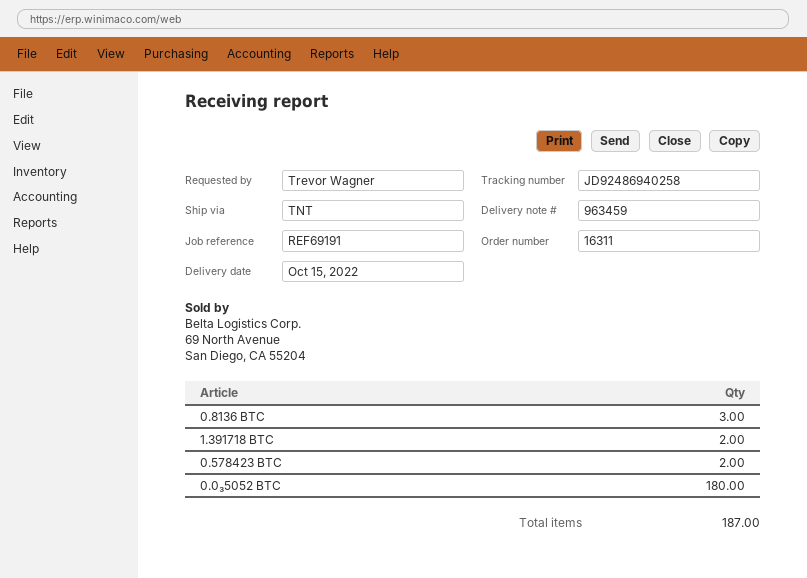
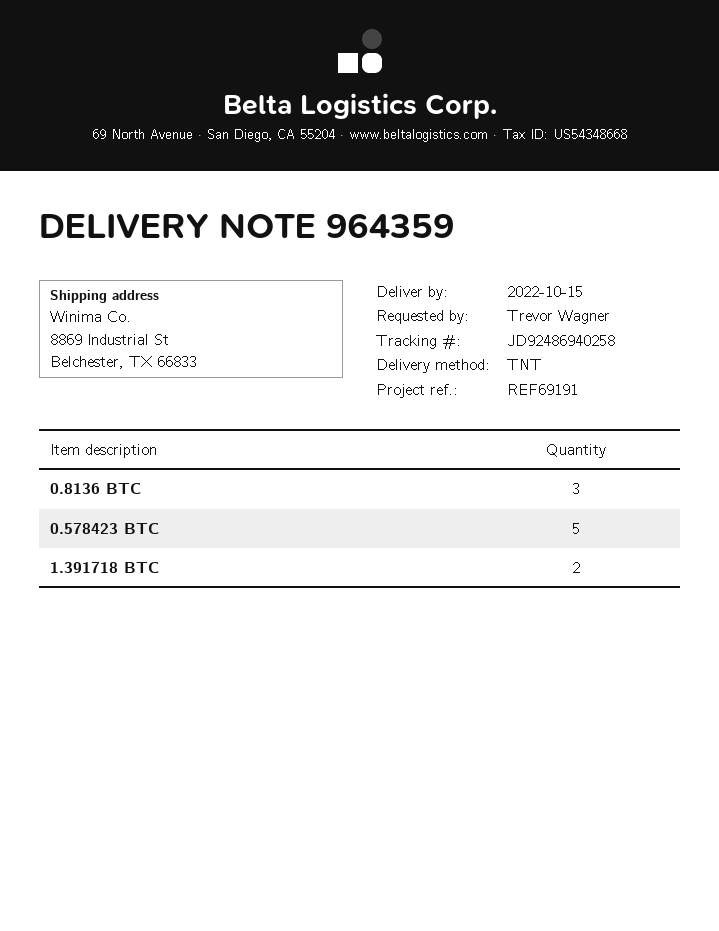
delivery note number: 963459 -> 964359
0.578423 BTC: 2 -> 5
0.0₃5052 BTC: 180 -> none

